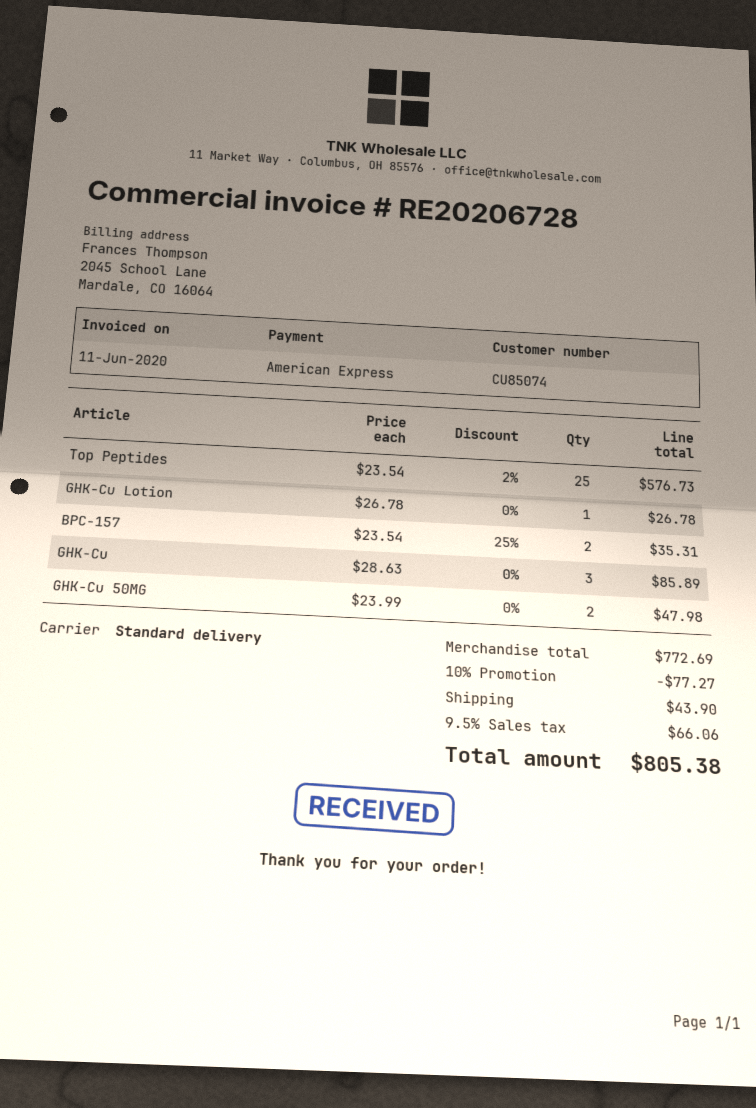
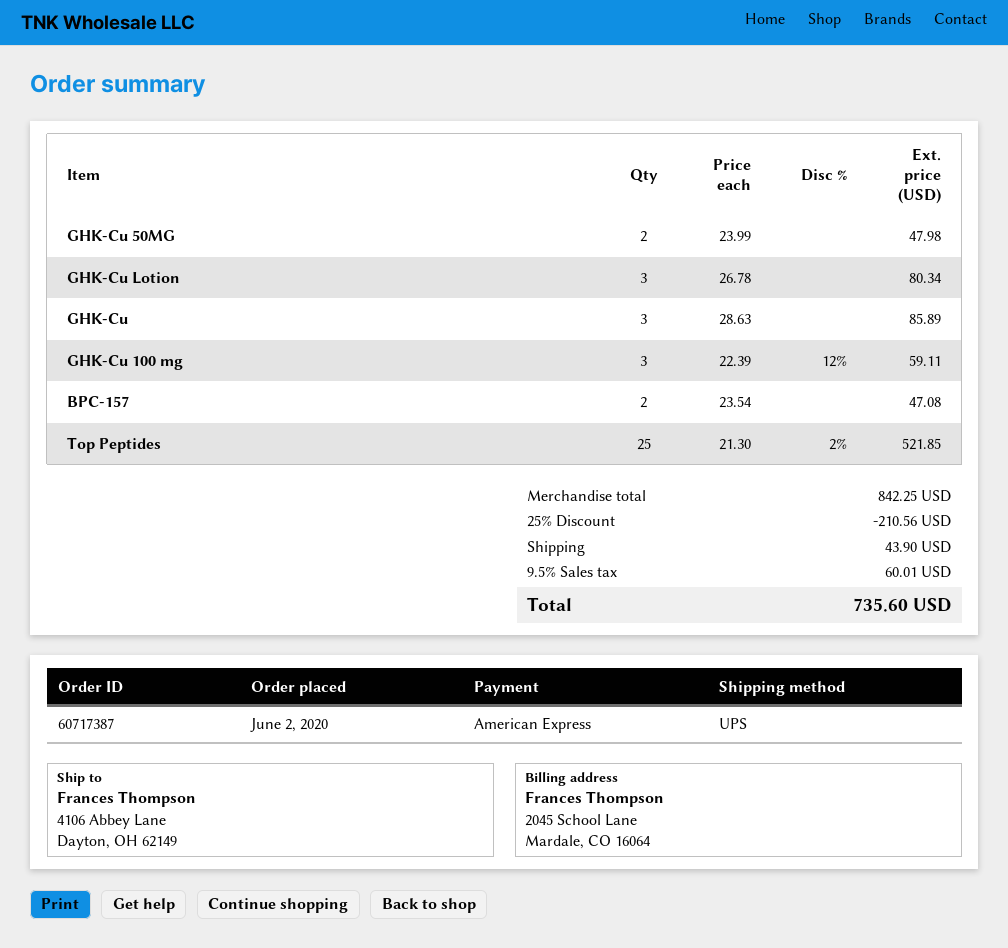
shipping method: standard -> UPS
Top Peptides: 25 x 23.54 - 2% = 576.73 -> 25 x 21.30 - 2% = 521.85
GHK-Cu Lotion: 1 x 26.78 = 26.78 -> 3 x 26.78 = 80.34
BPC-157: 2 x 23.54 - 25% = 35.31 -> 2 x 23.54 = 47.08
GHK-Cu 100 mg: none -> 3 x 22.39 - 12% = 59.11
subtotal: 772.69 -> 842.25
discount: 10% = 77.27 -> 25% = 210.56
tax: 9.5% = 66.06 -> 9.5% = 60.01
total: 805.38 -> 735.60

